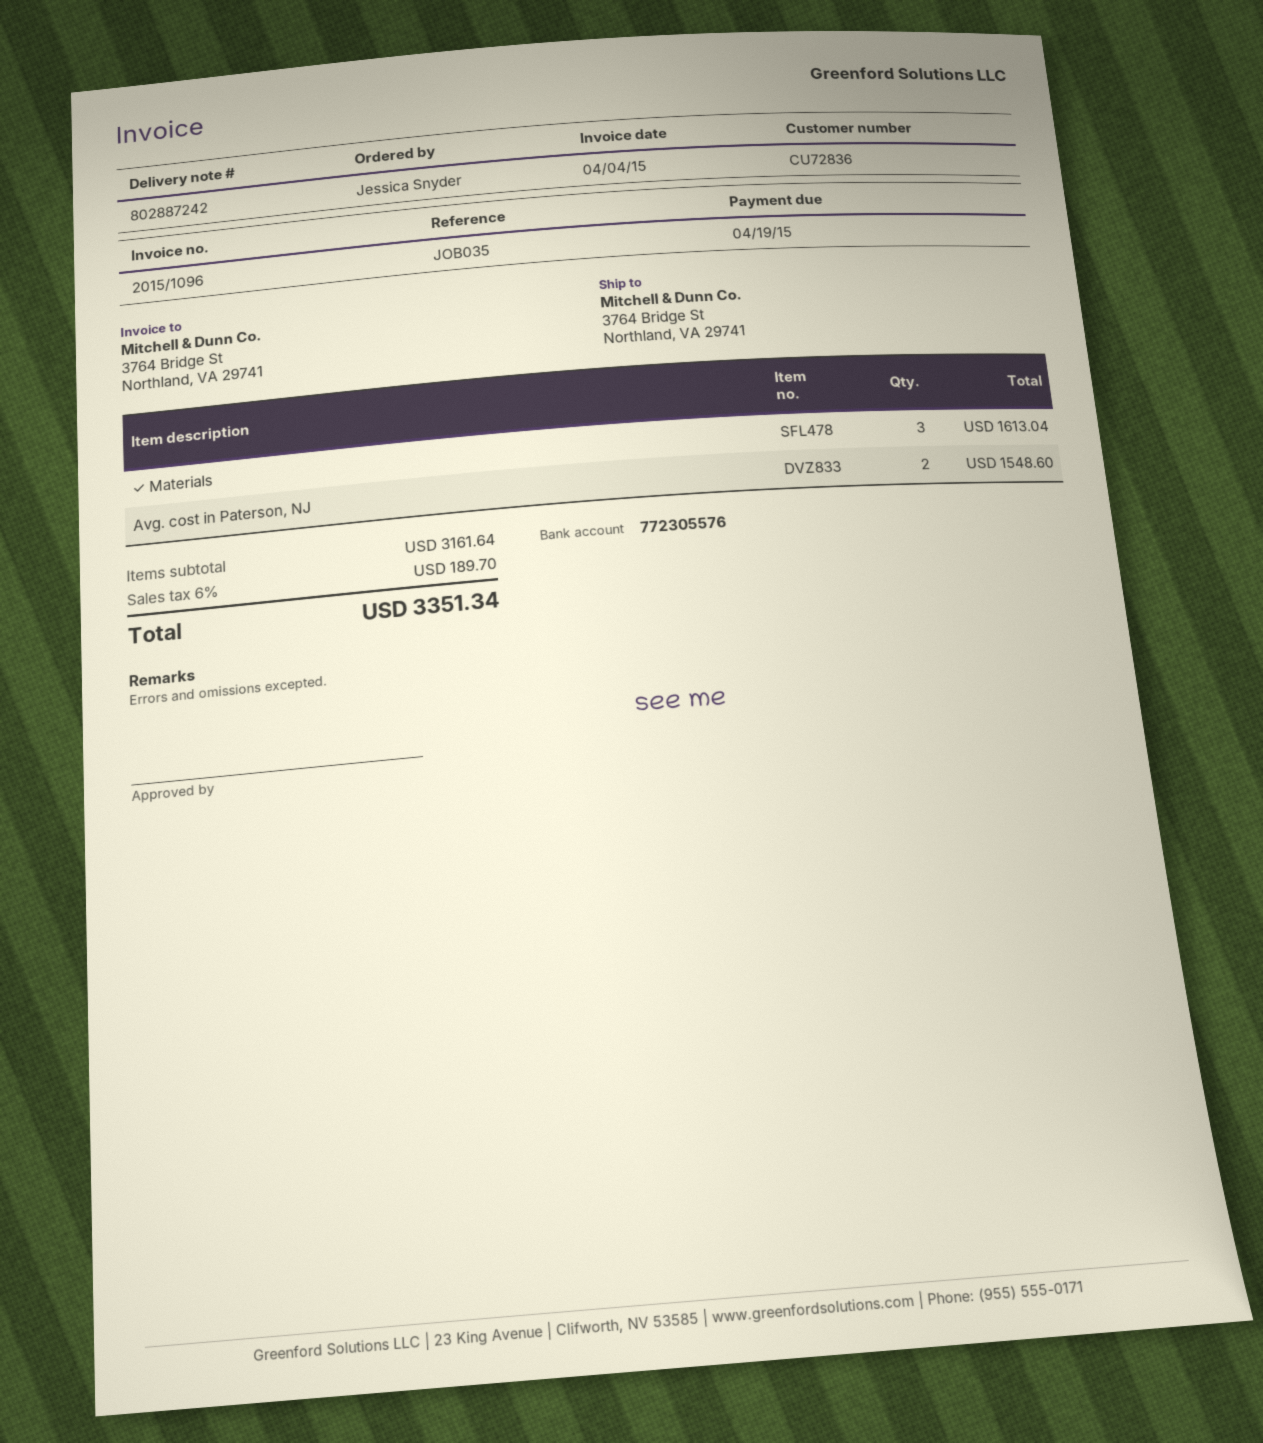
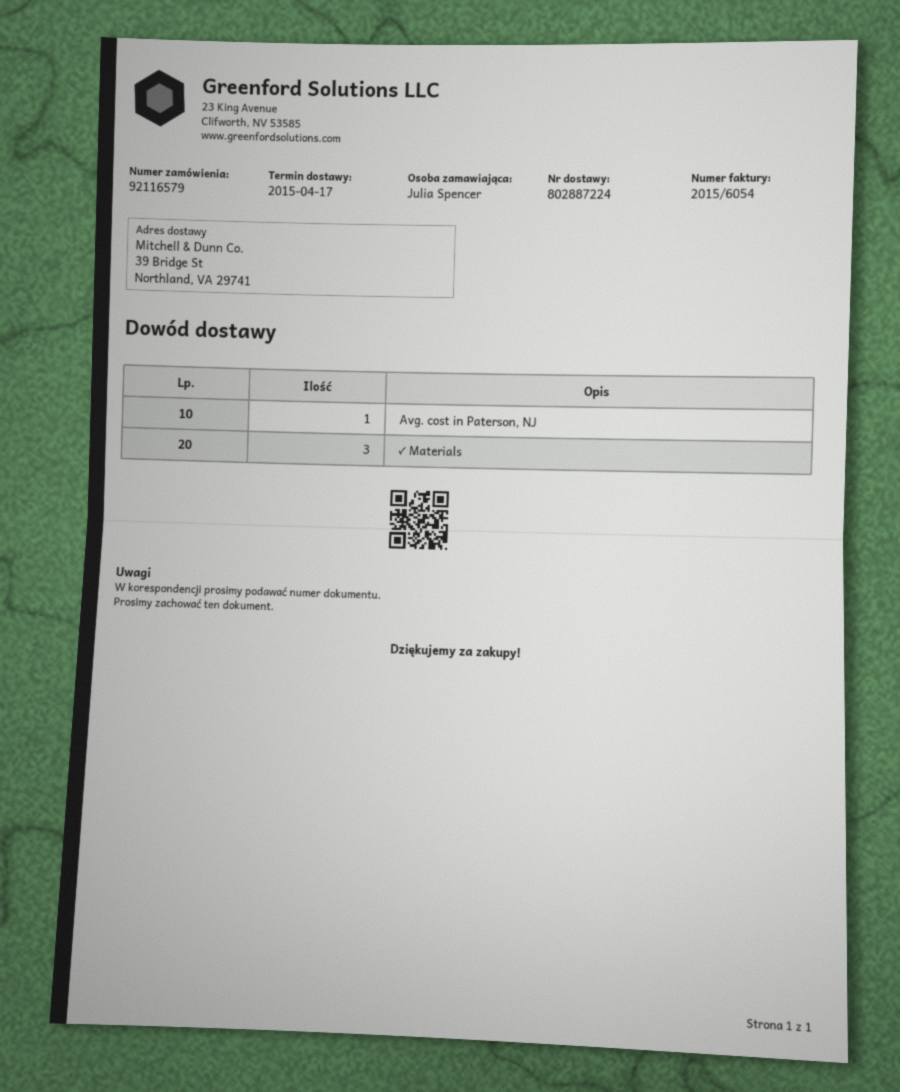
delivery note number: 802887242 -> 802887224
invoice number: 2015/1096 -> 2015/6054
ordered by: Jessica Snyder -> Julia Spencer
ship to: 3764 Bridge St, Northland, VA 29741 -> 39 Bridge St, Northland, VA 29741
Avg. cost in Paterson, NJ: 2 -> 1

